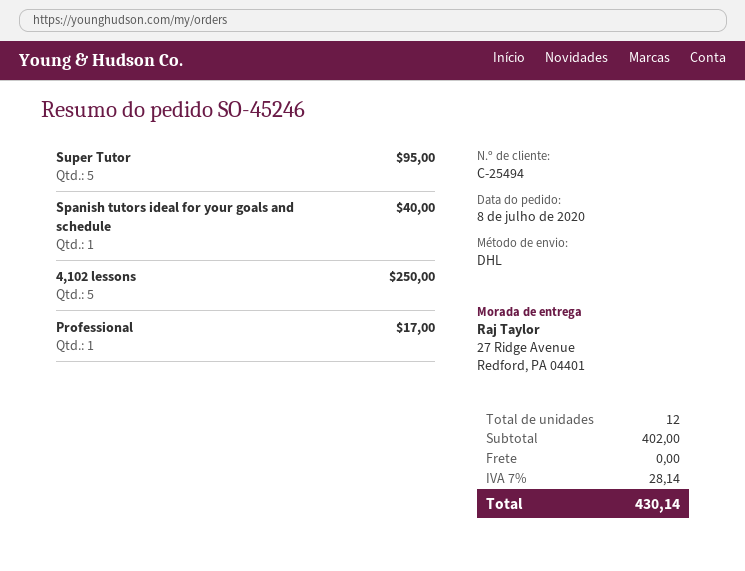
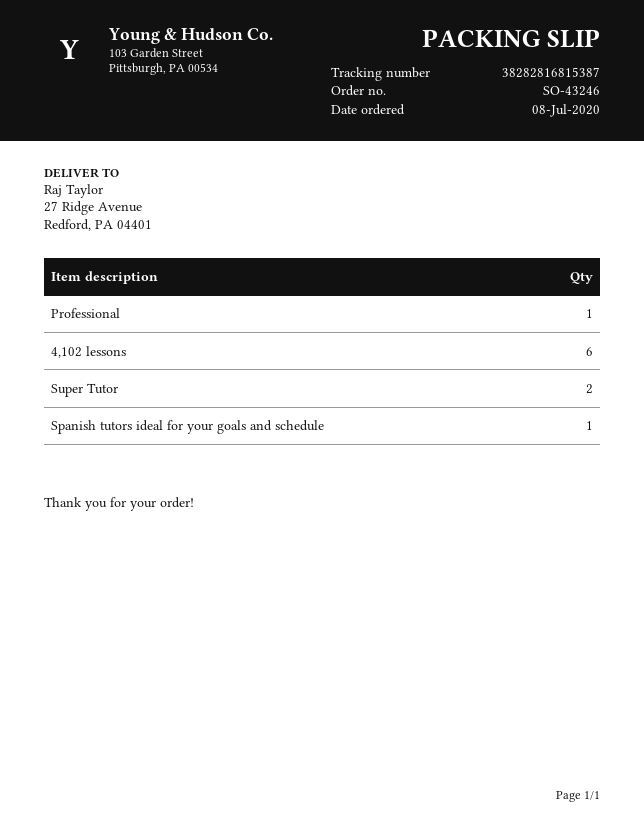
order number: SO-45246 -> SO-43246
Super Tutor: 5 -> 2
4,102 lessons: 5 -> 6

